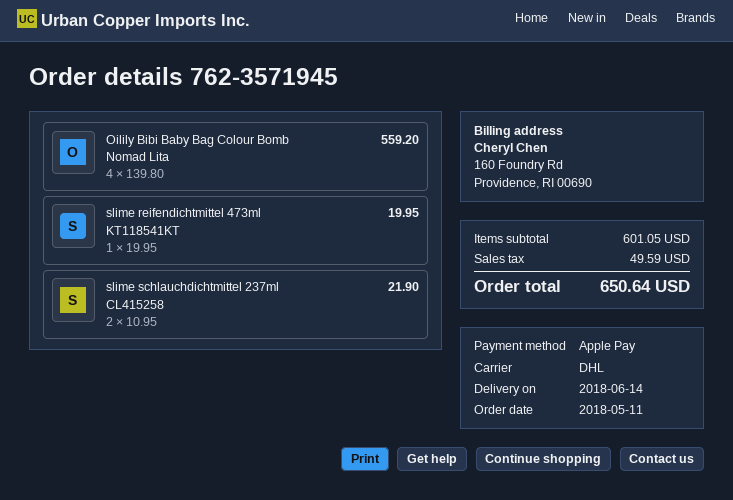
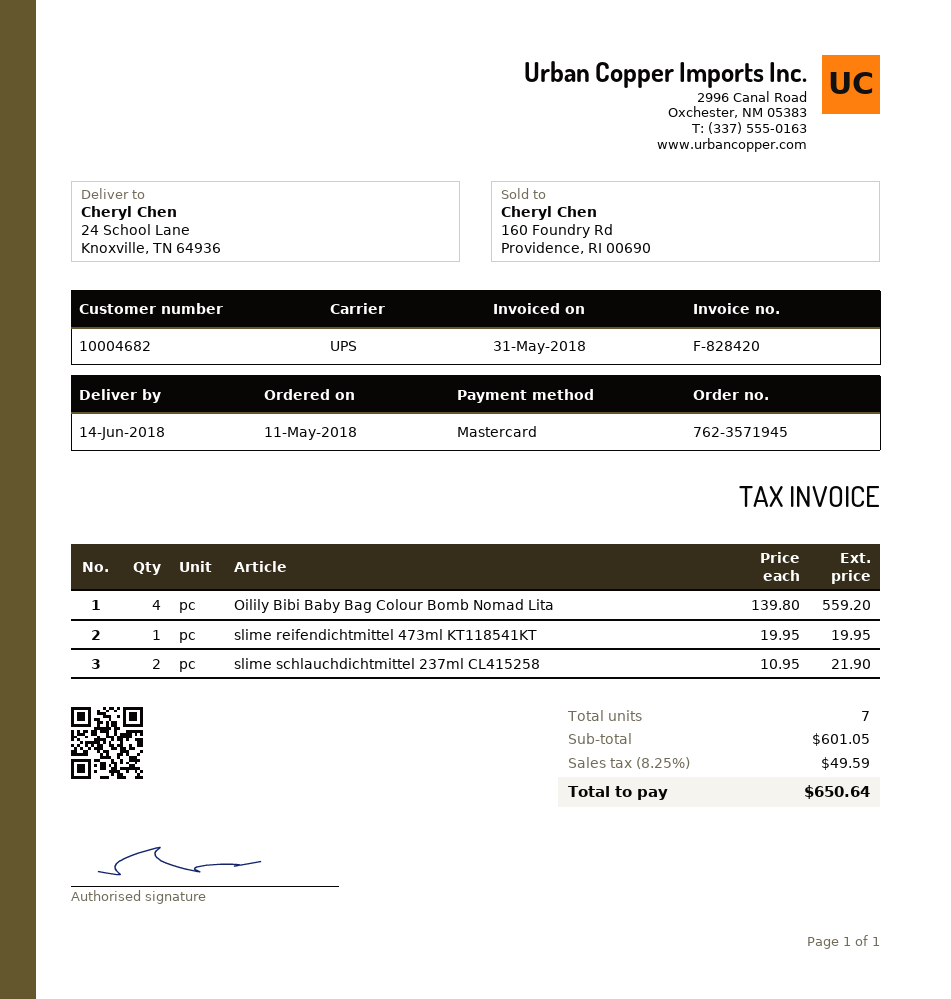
payment method: Apple Pay -> Mastercard
shipping method: DHL -> UPS

